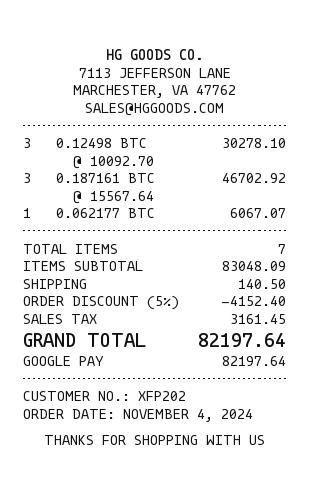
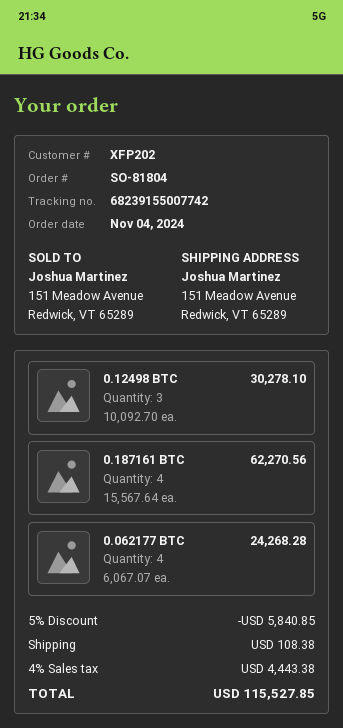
0.187161 BTC: 3 x 15567.64 = 46702.92 -> 4 x 15567.64 = 62270.56
0.062177 BTC: 1 x 6067.07 = 6067.07 -> 4 x 6067.07 = 24268.28
discount: 5% = 4152.40 -> 5% = 5840.85
shipping: 140.50 -> 108.38
tax: 3161.45 -> 4443.38
total: 82197.64 -> 115527.85

